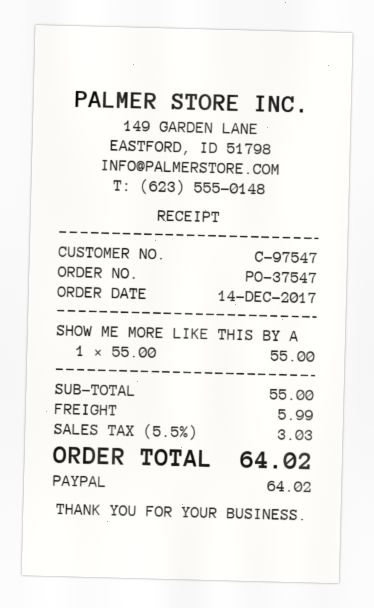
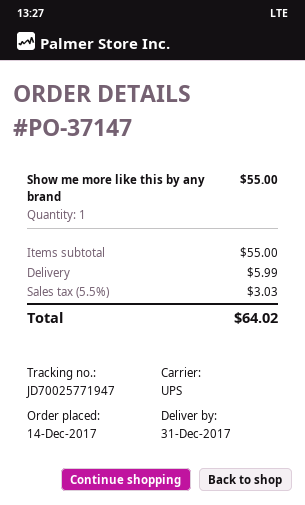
order number: PO-37547 -> PO-37147

